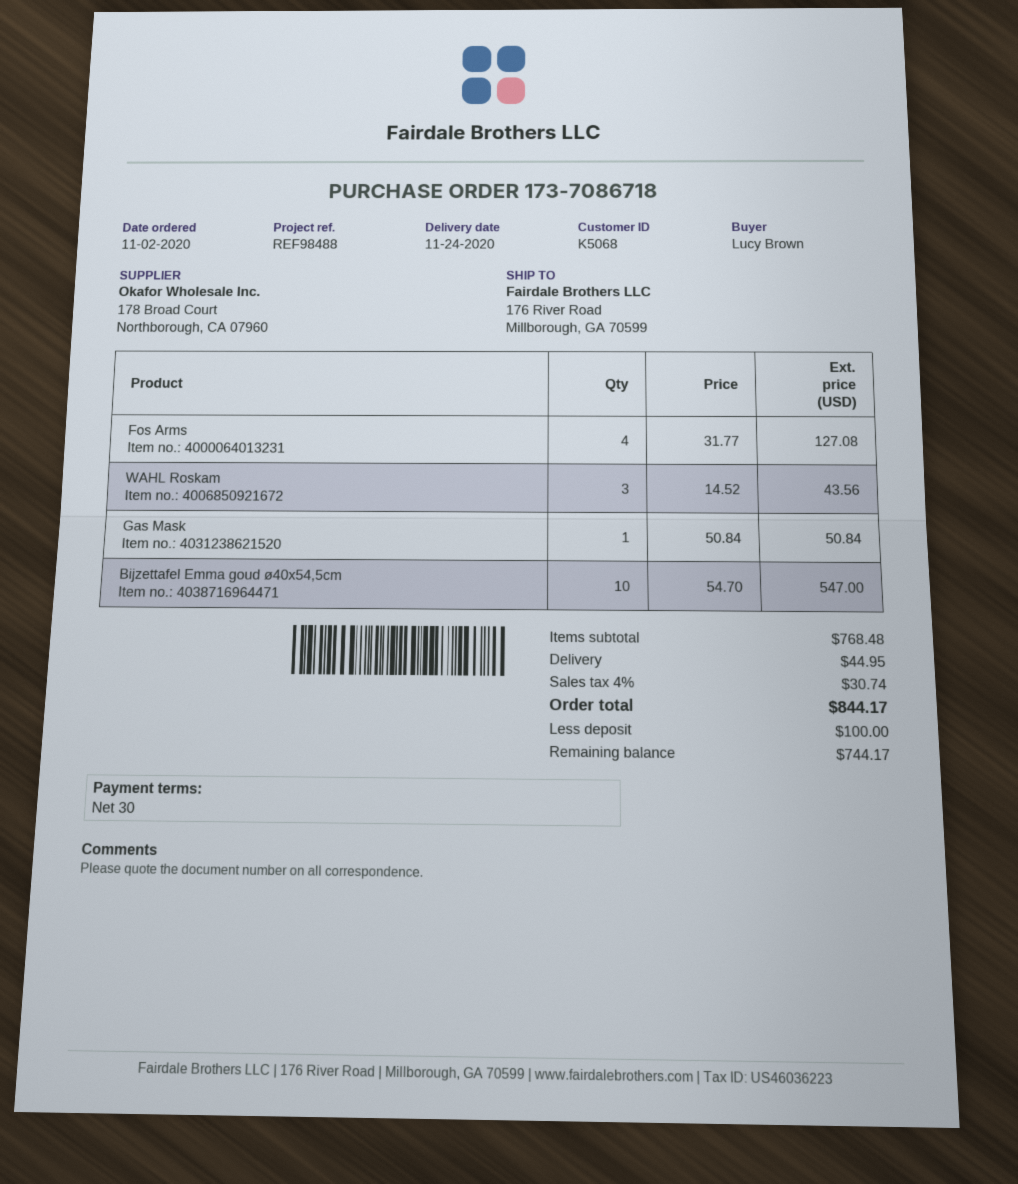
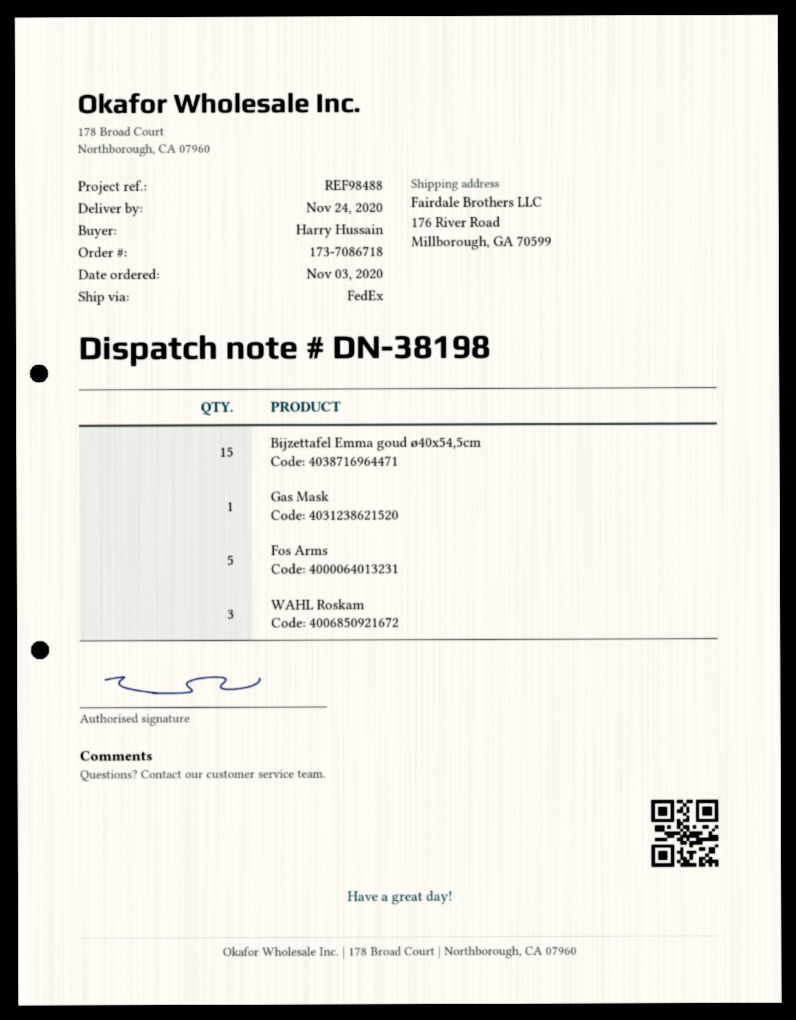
order date: 2020-11-02 -> 2020-11-03
ordered by: Lucy Brown -> Harry Hussain
Fos Arms: 4 -> 5
Bijzettafel Emma goud ø40x54,5cm: 10 -> 15

